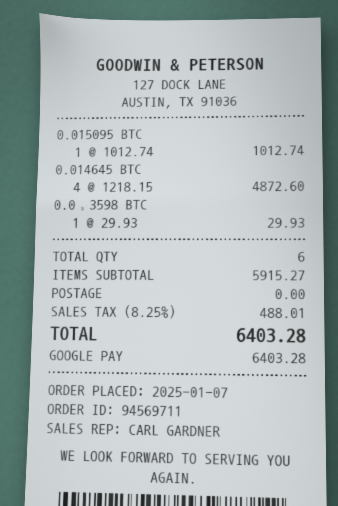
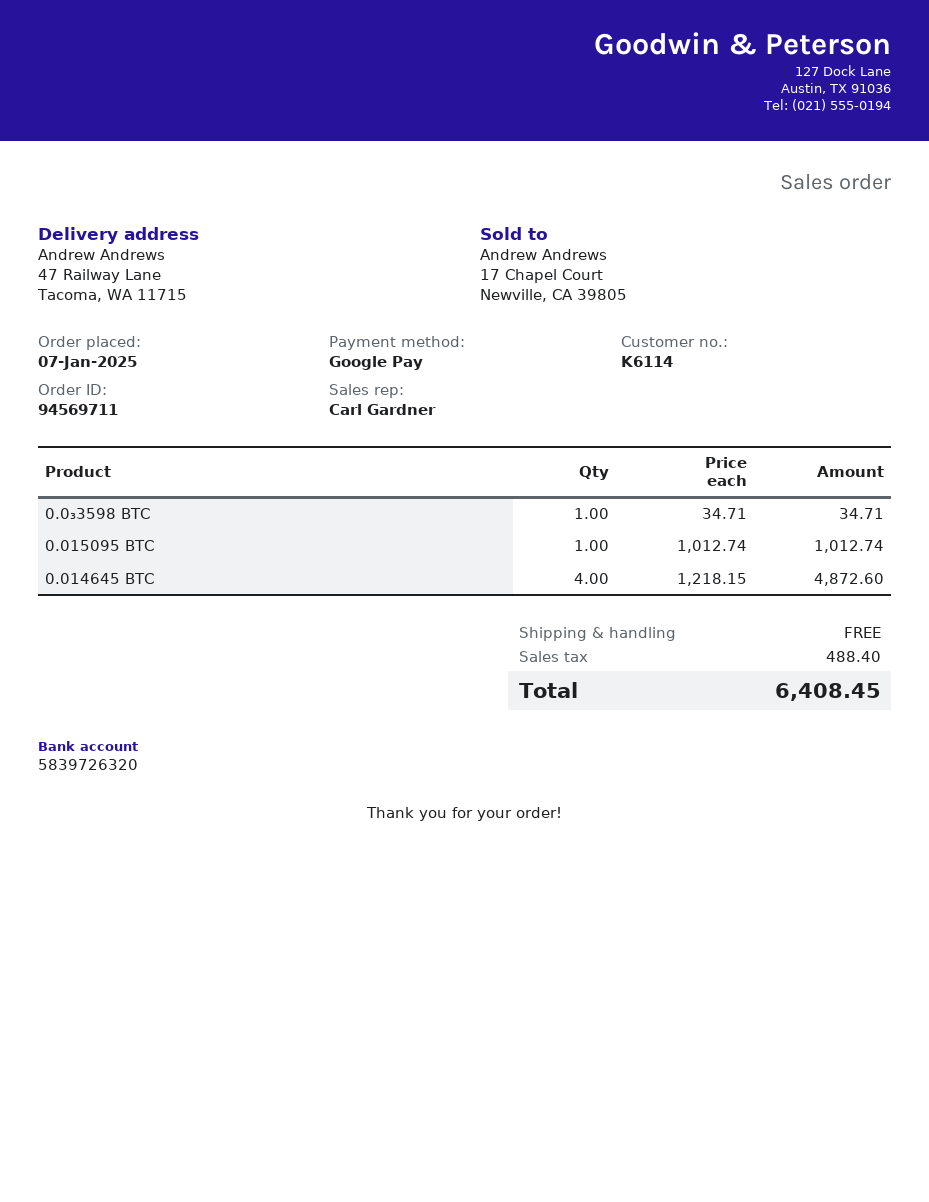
0.0₃3598 BTC: 1 x 29.93 = 29.93 -> 1 x 34.71 = 34.71
tax: 488.01 -> 488.40
total: 6403.28 -> 6408.45

